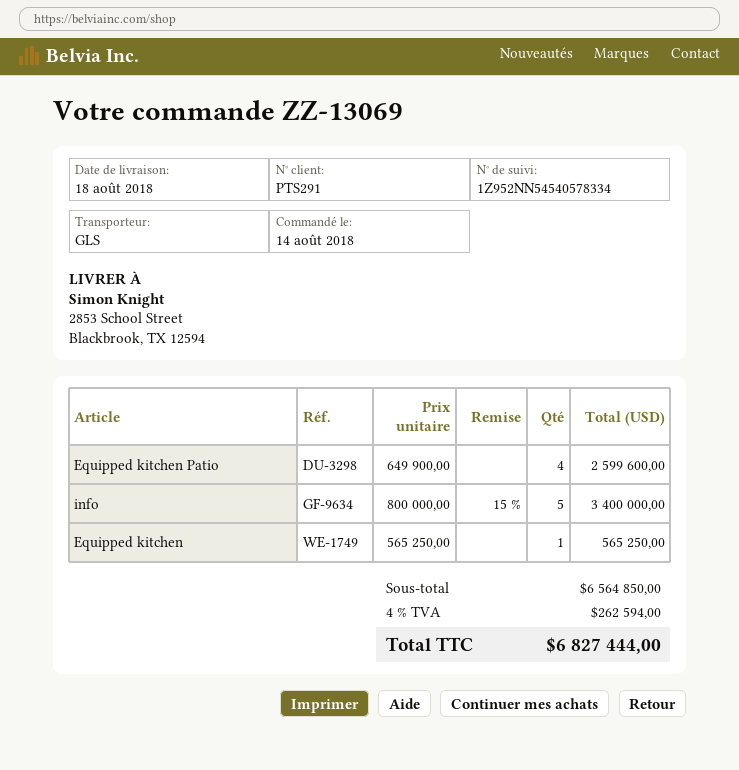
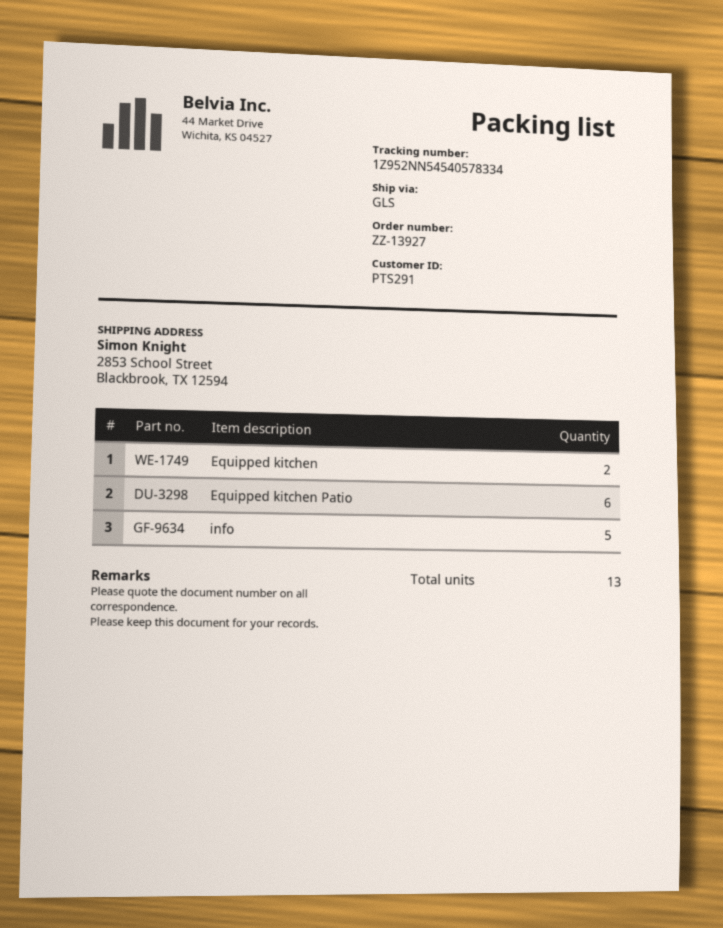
order number: ZZ-13069 -> ZZ-13927
Equipped kitchen Patio: 4 -> 6
Equipped kitchen: 1 -> 2

